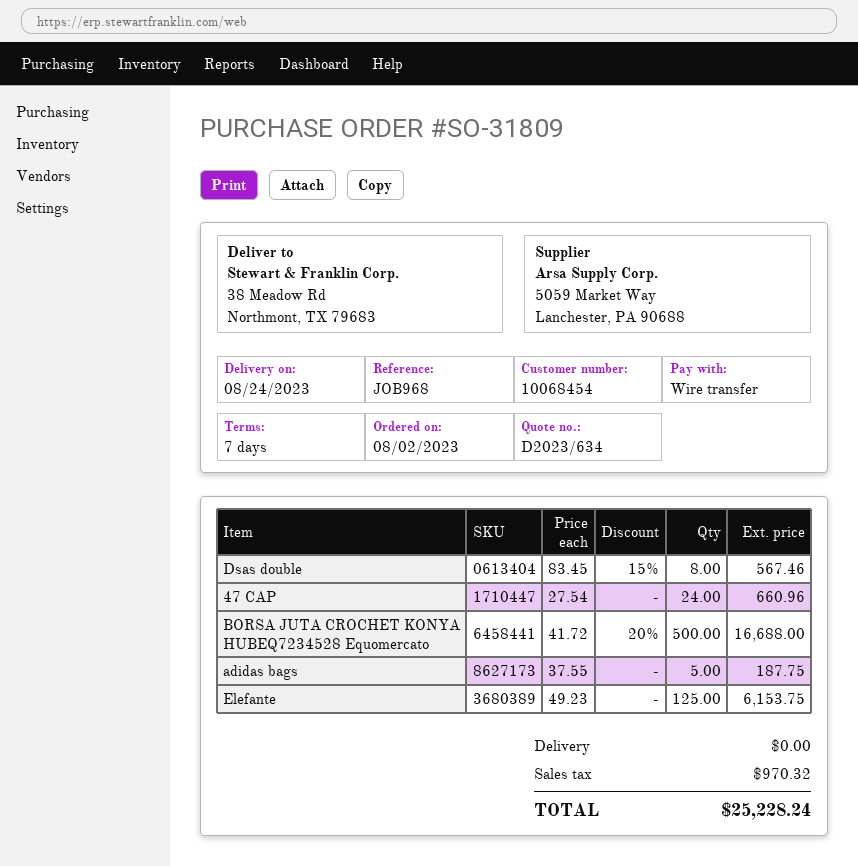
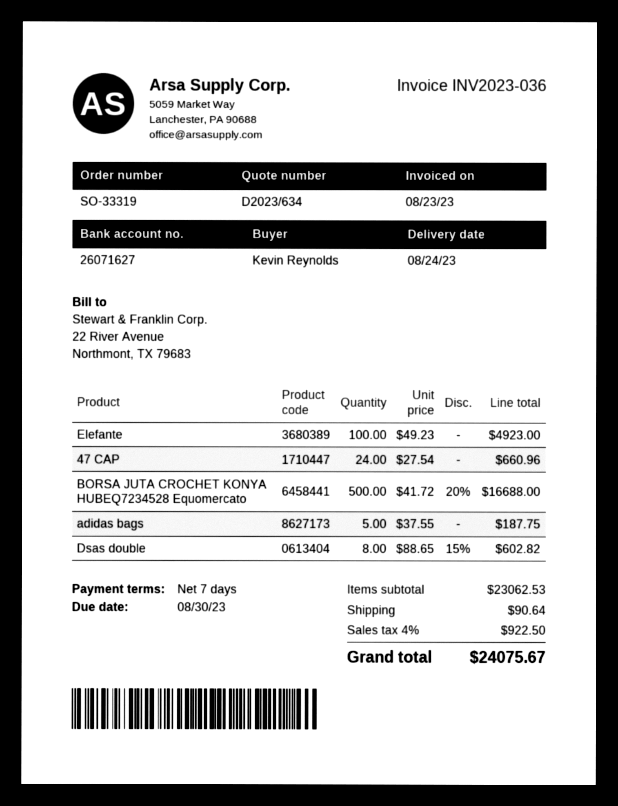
order number: SO-31809 -> SO-33319
Dsas double: 8 x 83.45 - 15% = 567.46 -> 8 x 88.65 - 15% = 602.82
Elefante: 125 x 49.23 = 6153.75 -> 100 x 49.23 = 4923.00
shipping: 0.00 -> 90.64
tax: 970.32 -> 922.50
total: 25228.24 -> 24075.67

